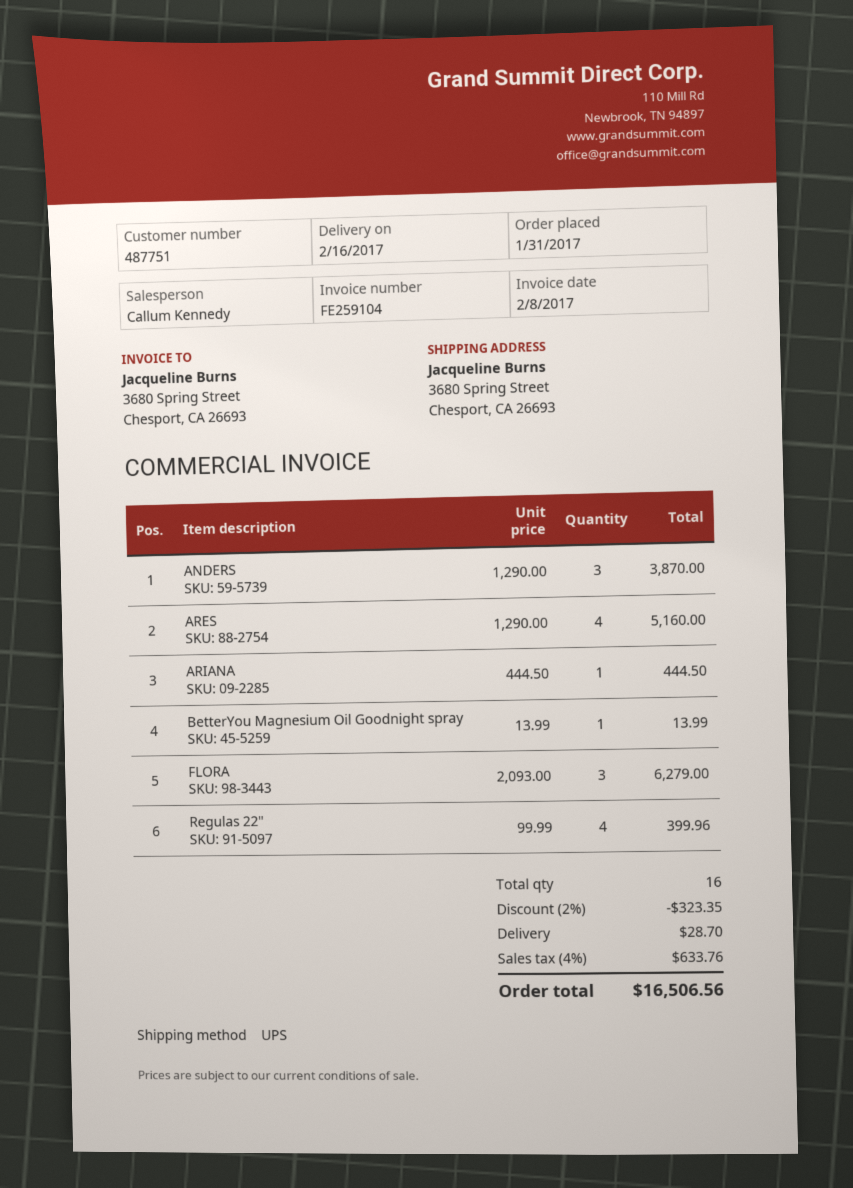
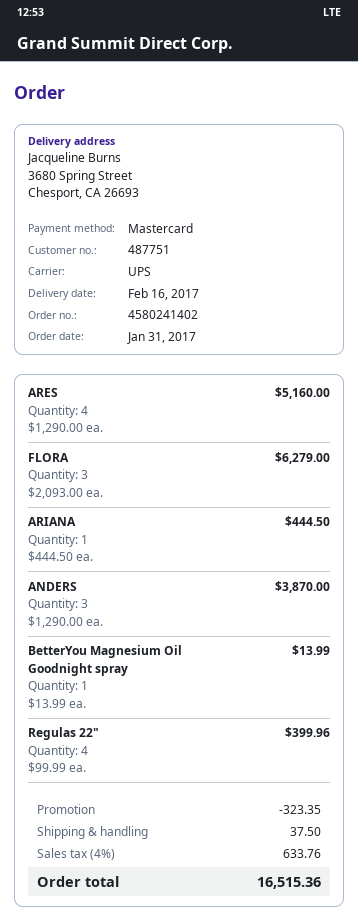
shipping: 28.70 -> 37.50
total: 16506.56 -> 16515.36

